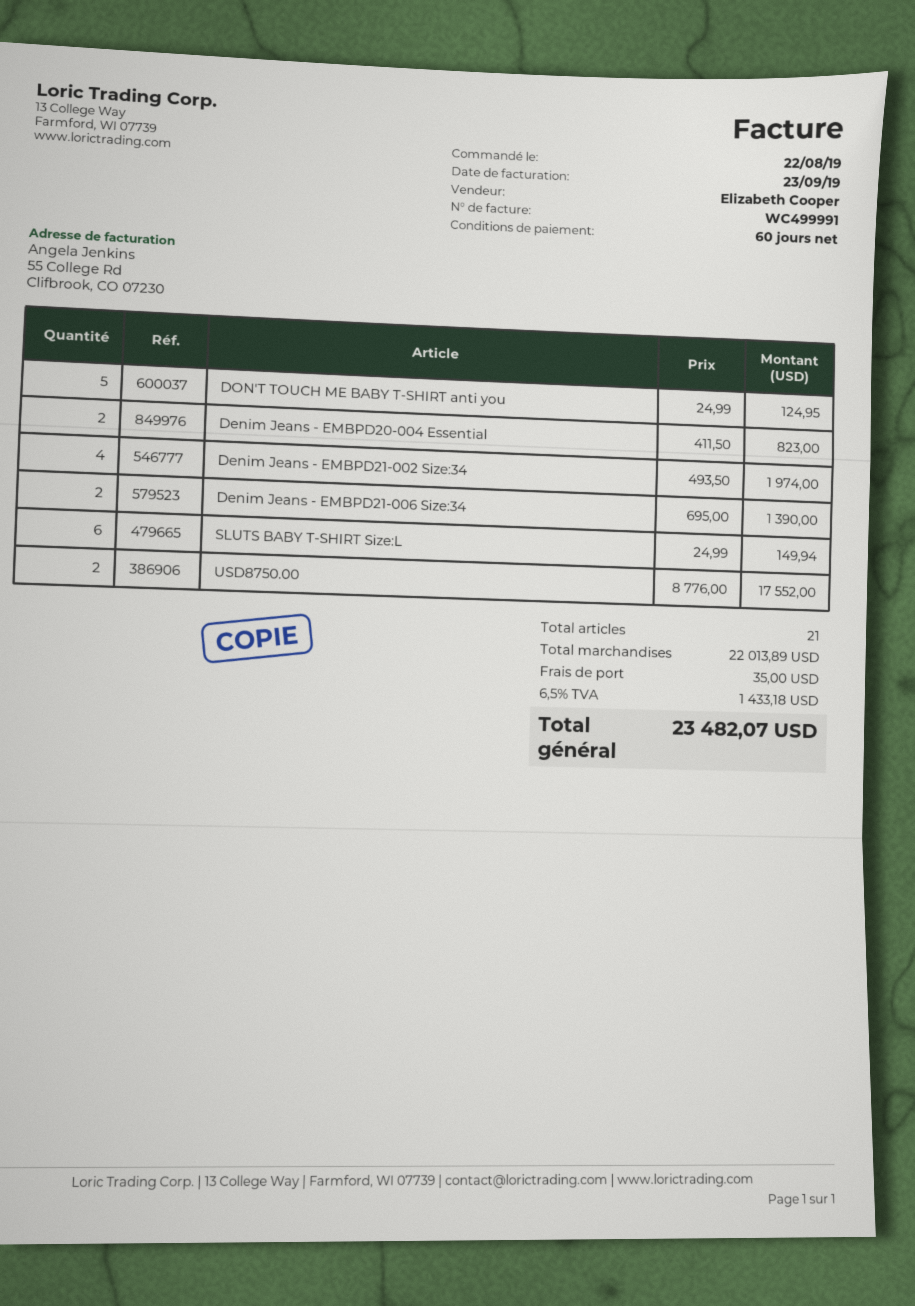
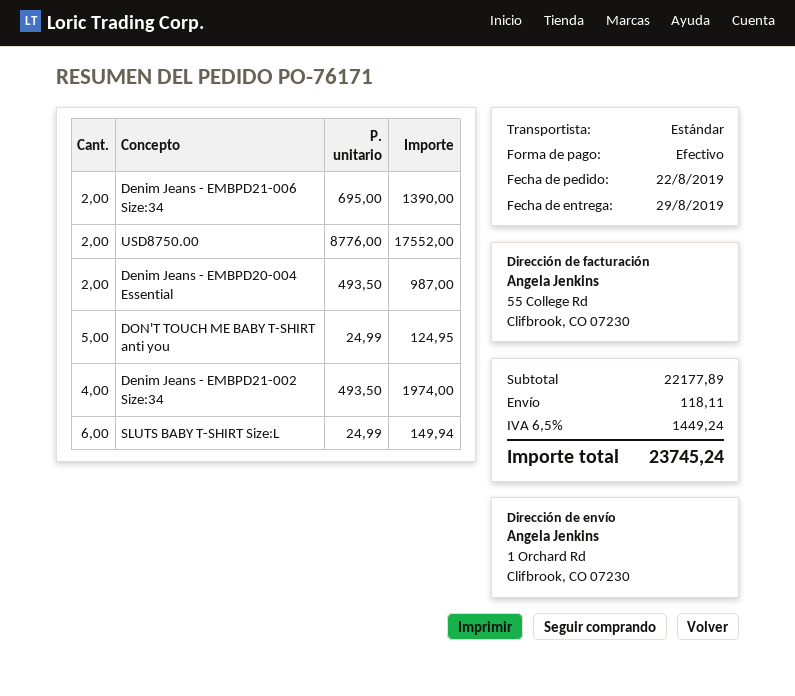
Denim Jeans - EMBPD20-004 Essential: 2 x 411.50 = 823.00 -> 2 x 493.50 = 987.00
subtotal: 22013.89 -> 22177.89
shipping: 35.00 -> 118.11
tax: 6.5% = 1433.18 -> 6.5% = 1449.24
total: 23482.07 -> 23745.24

